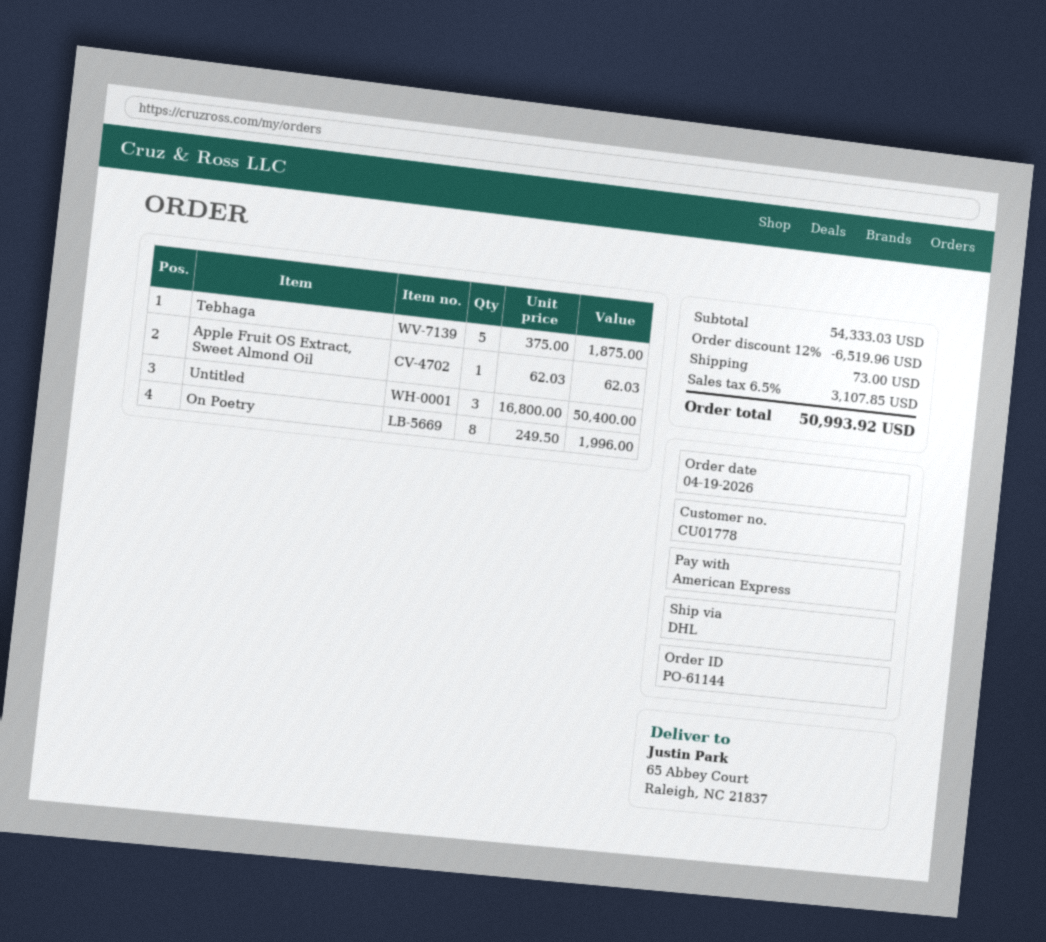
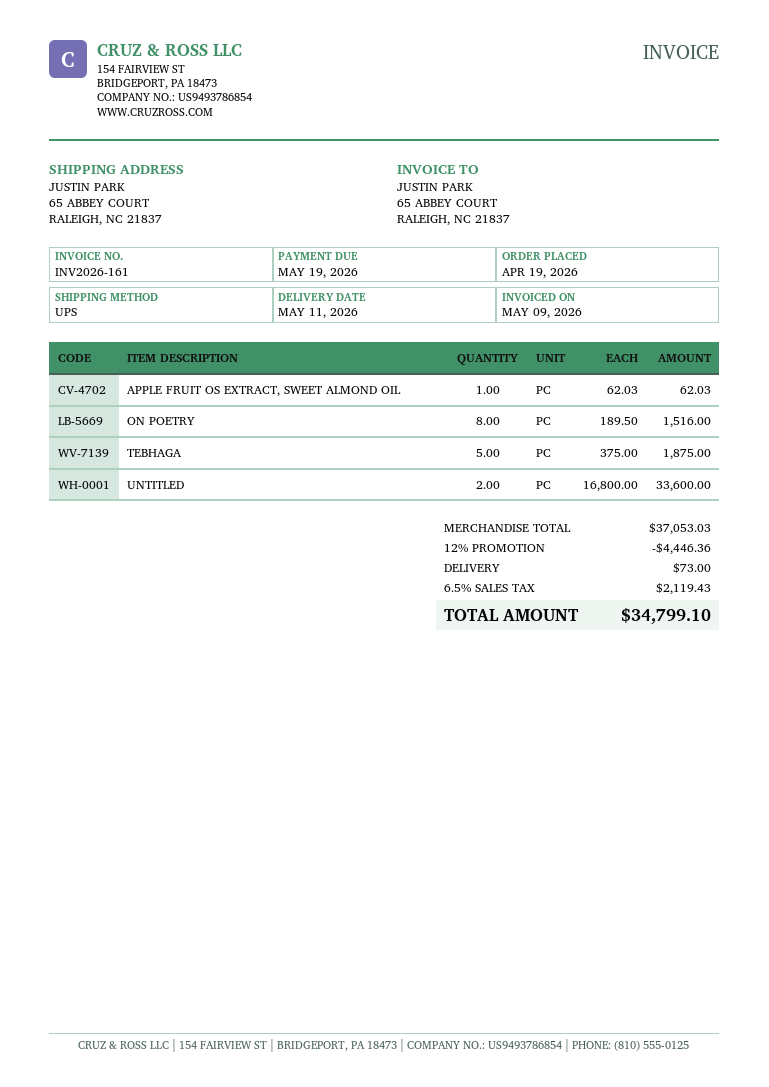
shipping method: DHL -> UPS
Untitled: 3 x 16800.00 = 50400.00 -> 2 x 16800.00 = 33600.00
On Poetry: 8 x 249.50 = 1996.00 -> 8 x 189.50 = 1516.00
subtotal: 54333.03 -> 37053.03
discount: 12% = 6519.96 -> 12% = 4446.36
tax: 6.5% = 3107.85 -> 6.5% = 2119.43
total: 50993.92 -> 34799.10

